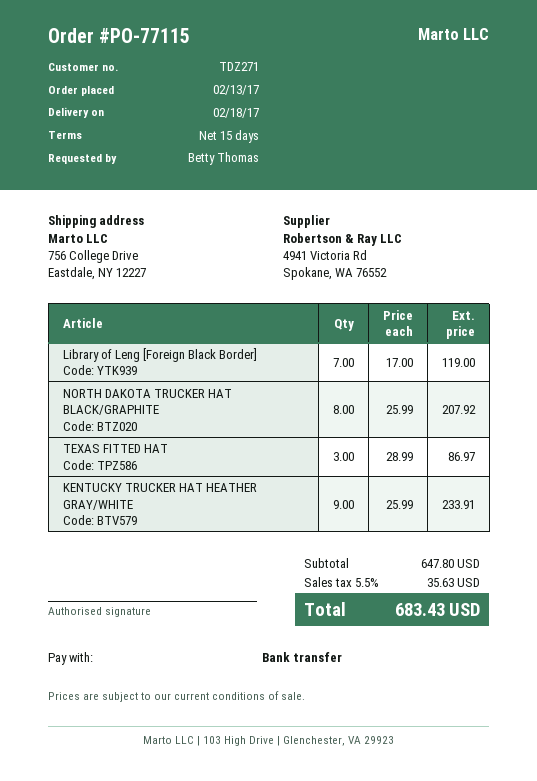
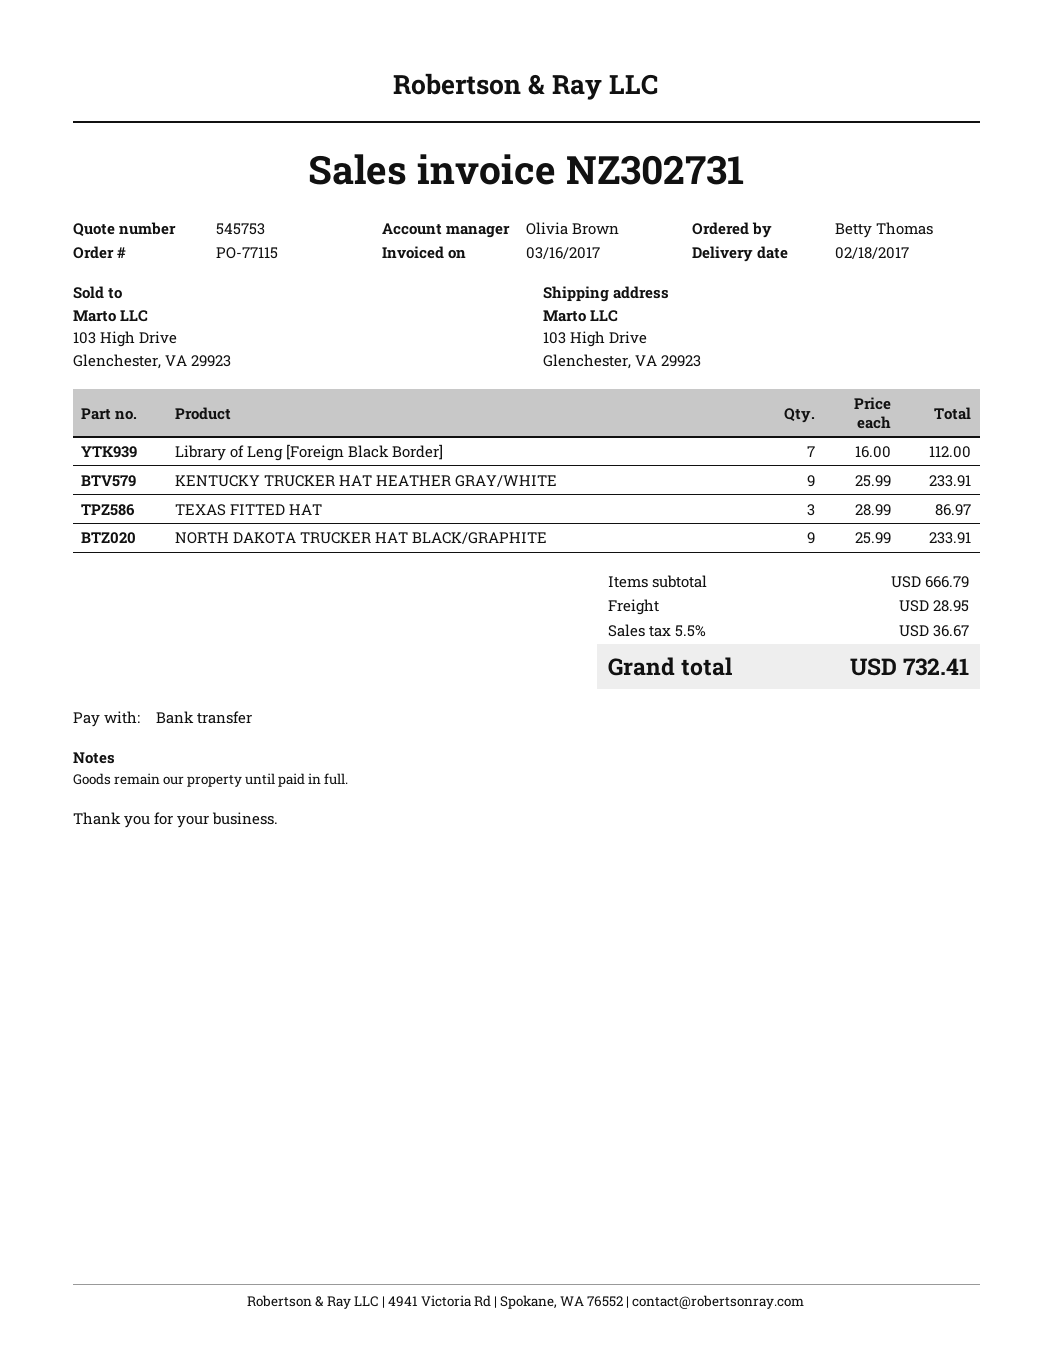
ship to: 756 College Drive, Eastdale, NY 12227 -> 103 High Drive, Glenchester, VA 29923
Library of Leng [Foreign Black Border]: 7 x 17.00 = 119.00 -> 7 x 16.00 = 112.00
NORTH DAKOTA TRUCKER HAT BLACK/GRAPHITE: 8 x 25.99 = 207.92 -> 9 x 25.99 = 233.91
subtotal: 647.80 -> 666.79
shipping: none -> 28.95
tax: 5.5% = 35.63 -> 5.5% = 36.67
total: 683.43 -> 732.41

